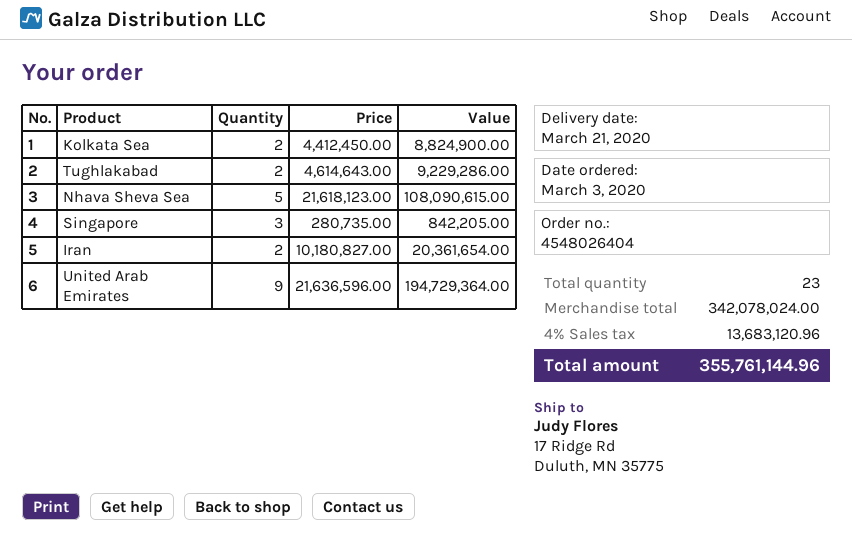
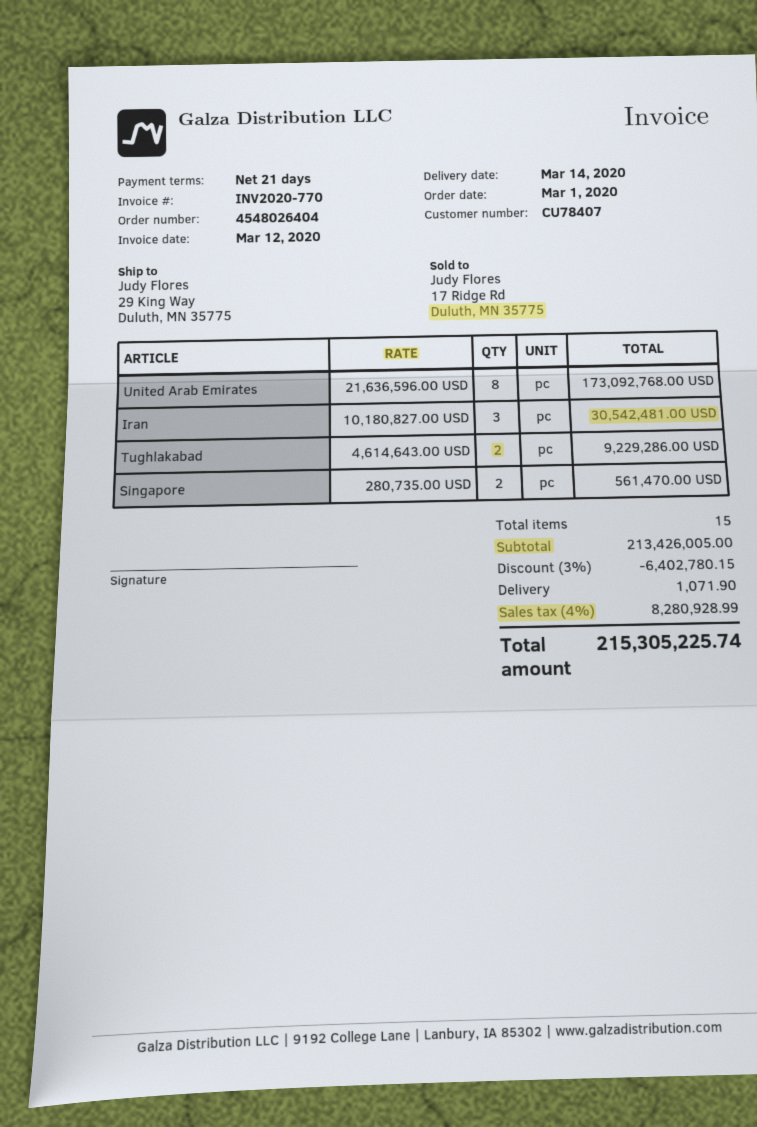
order date: 2020-03-03 -> 2020-03-01
delivery date: 2020-03-21 -> 2020-03-14
ship to: 17 Ridge Rd, Duluth, MN 35775 -> 29 King Way, Duluth, MN 35775
Kolkata Sea: 2 x 4412450.00 = 8824900.00 -> none
Nhava Sheva Sea: 5 x 21618123.00 = 108090615.00 -> none
Singapore: 3 x 280735.00 = 842205.00 -> 2 x 280735.00 = 561470.00
Iran: 2 x 10180827.00 = 20361654.00 -> 3 x 10180827.00 = 30542481.00
United Arab Emirates: 9 x 21636596.00 = 194729364.00 -> 8 x 21636596.00 = 173092768.00
total quantity: 23 -> 15
subtotal: 342078024.00 -> 213426005.00
discount: none -> 3% = 6402780.15
shipping: none -> 1071.90
tax: 4% = 13683120.96 -> 4% = 8280928.99
total: 355761144.96 -> 215305225.74

